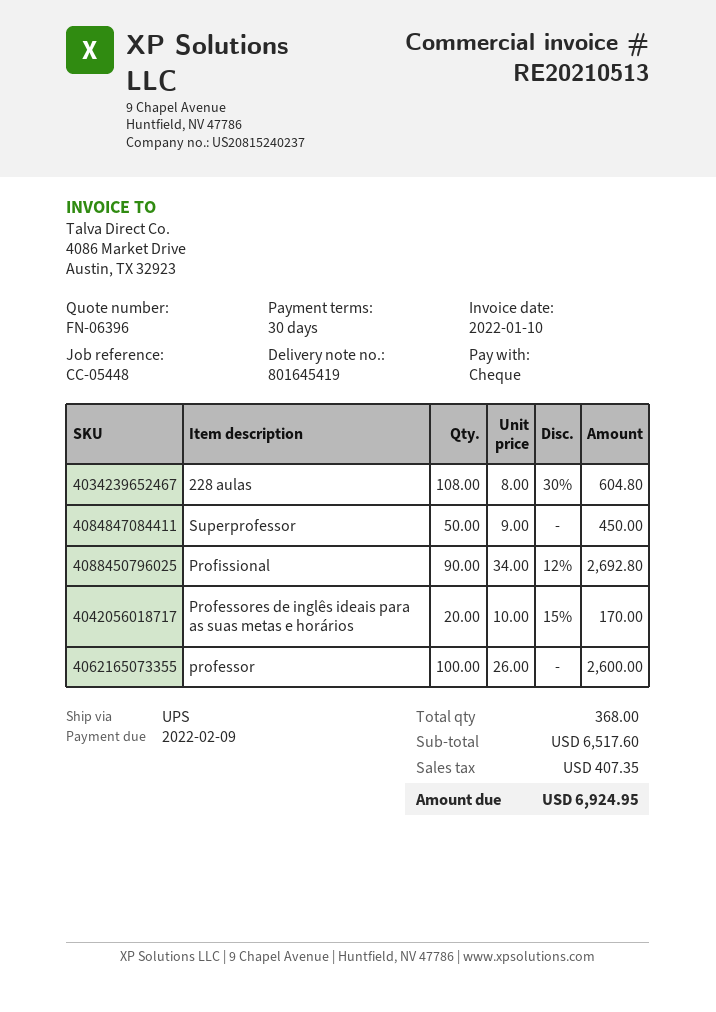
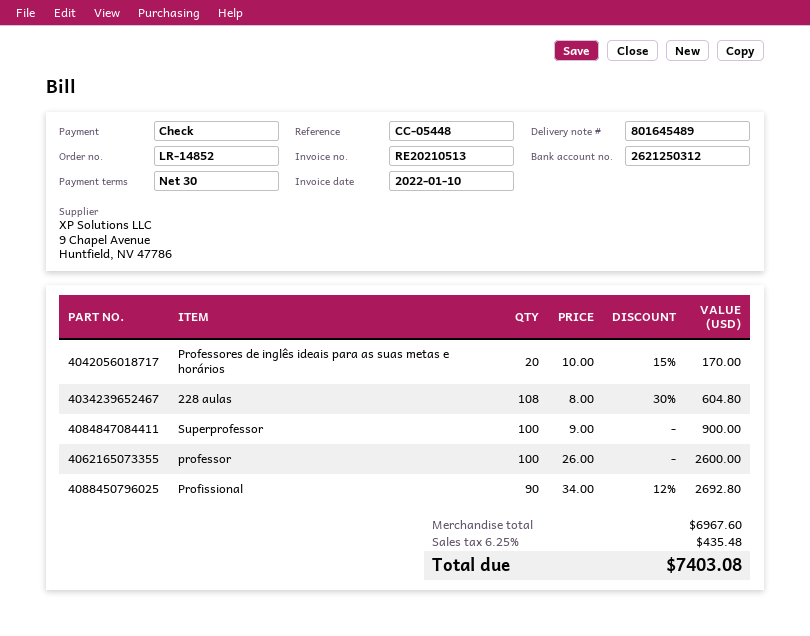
delivery note number: 801645419 -> 801645489
Superprofessor: 50 x 9.00 = 450.00 -> 100 x 9.00 = 900.00
subtotal: 6517.60 -> 6967.60
tax: 407.35 -> 435.48
total: 6924.95 -> 7403.08

